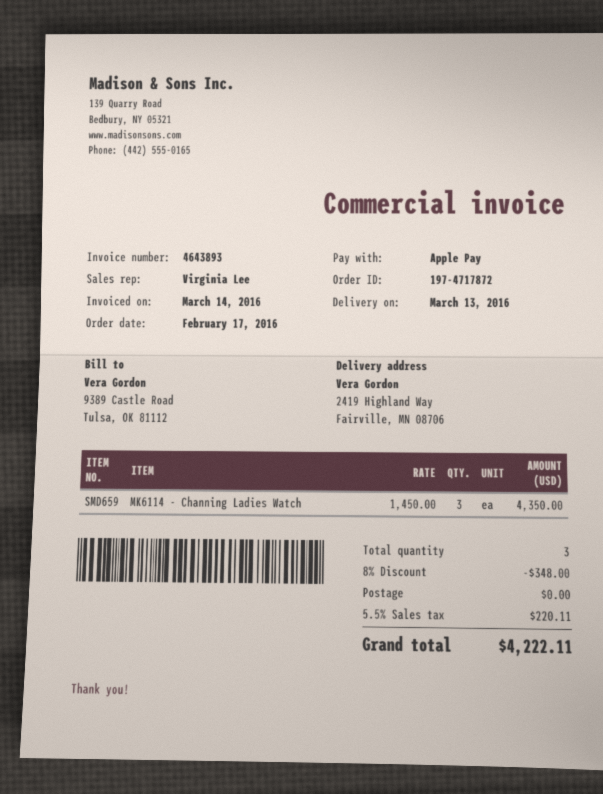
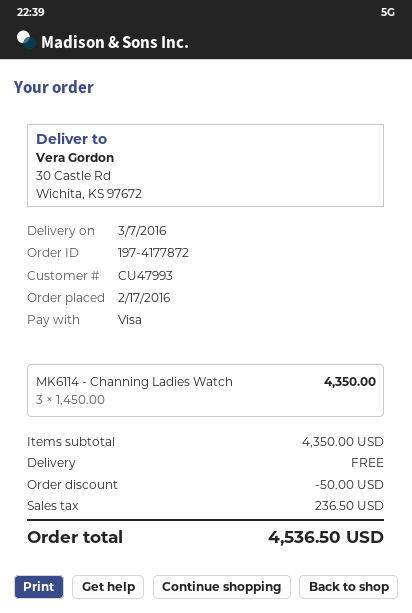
order number: 197-4717872 -> 197-4177872
delivery date: 2016-03-13 -> 2016-03-07
payment method: Apple Pay -> Visa
ship to: 2419 Highland Way, Fairville, MN 08706 -> 30 Castle Rd, Wichita, KS 97672
discount: 348.00 -> 50.00
tax: 220.11 -> 236.50
total: 4222.11 -> 4536.50

